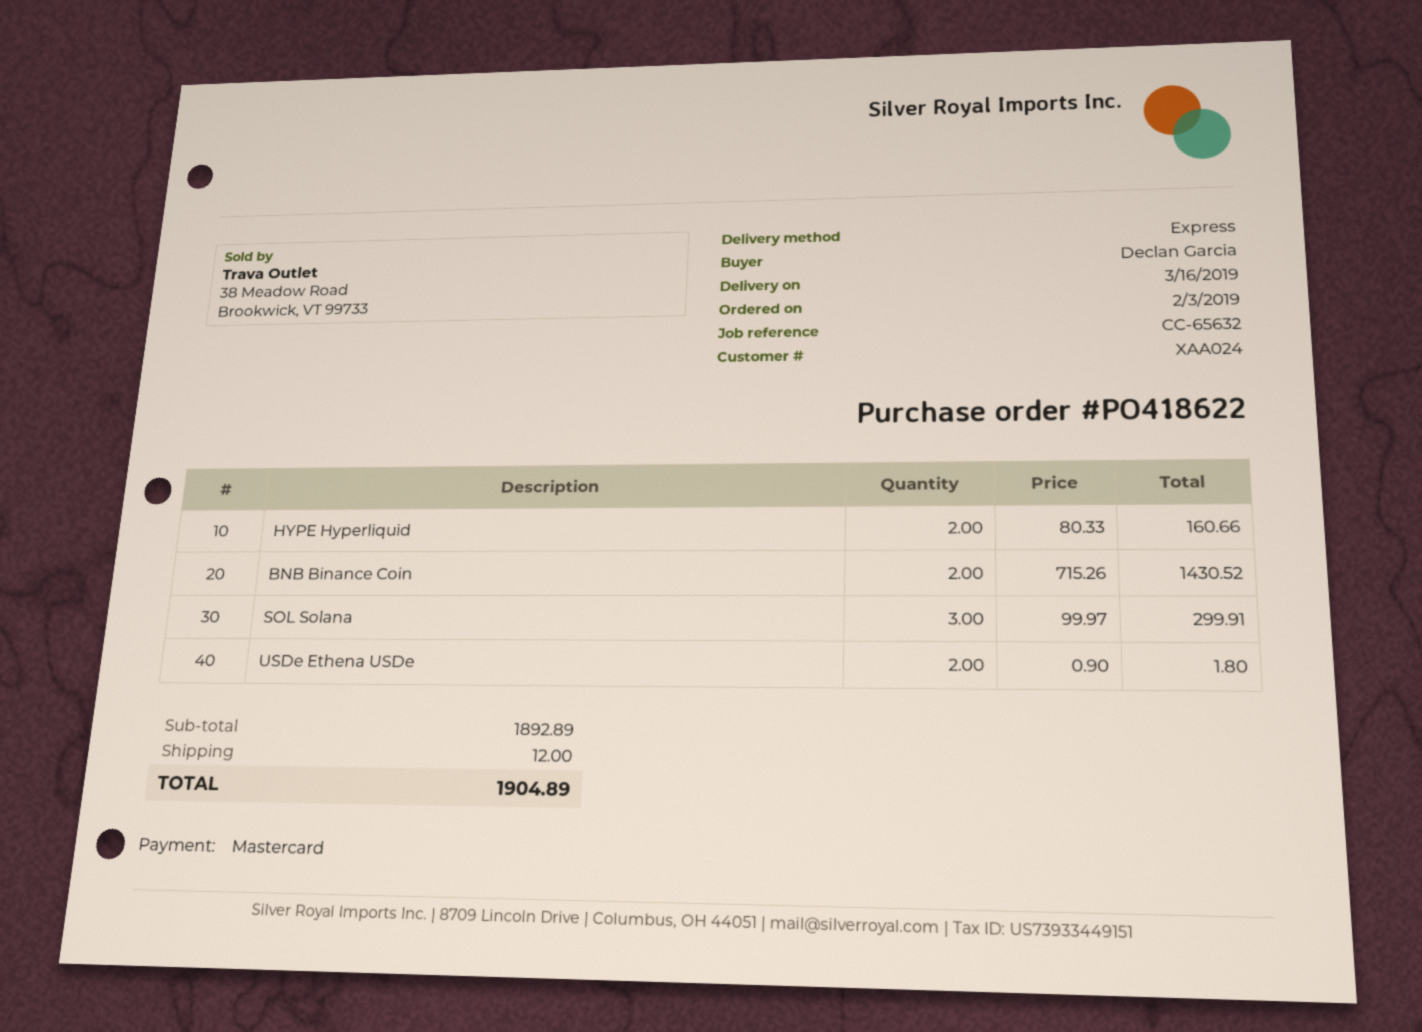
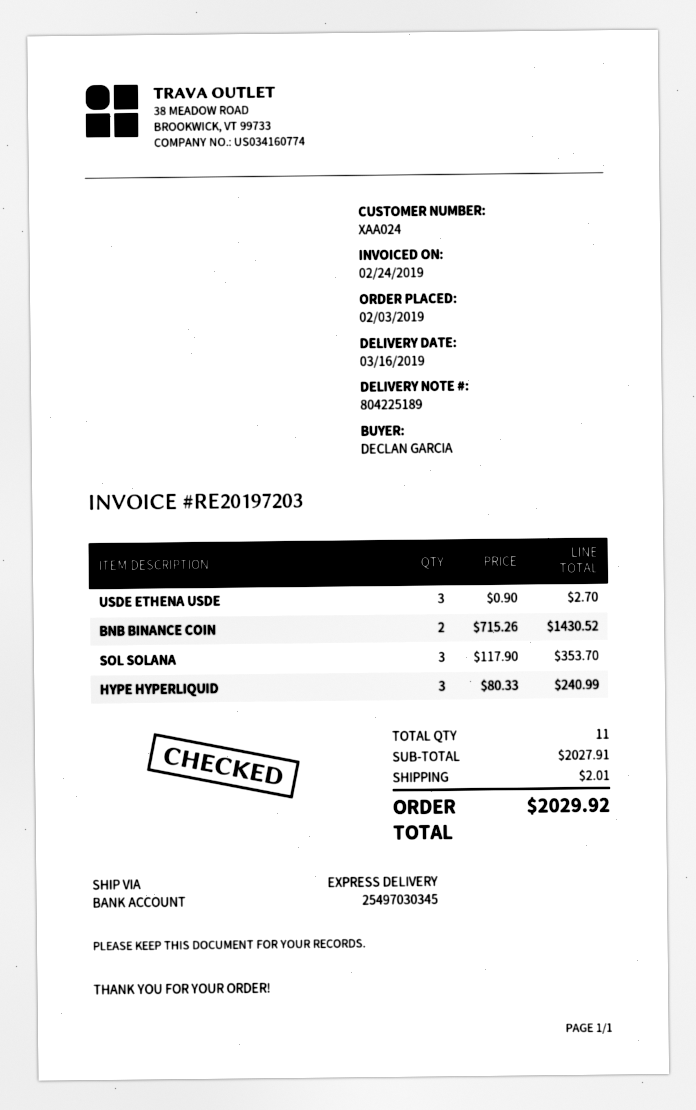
HYPE Hyperliquid: 2 x 80.33 = 160.66 -> 3 x 80.33 = 240.99
SOL Solana: 3 x 99.97 = 299.91 -> 3 x 117.90 = 353.70
USDe Ethena USDe: 2 x 0.90 = 1.80 -> 3 x 0.90 = 2.70
subtotal: 1892.89 -> 2027.91
shipping: 12.00 -> 2.01
total: 1904.89 -> 2029.92

